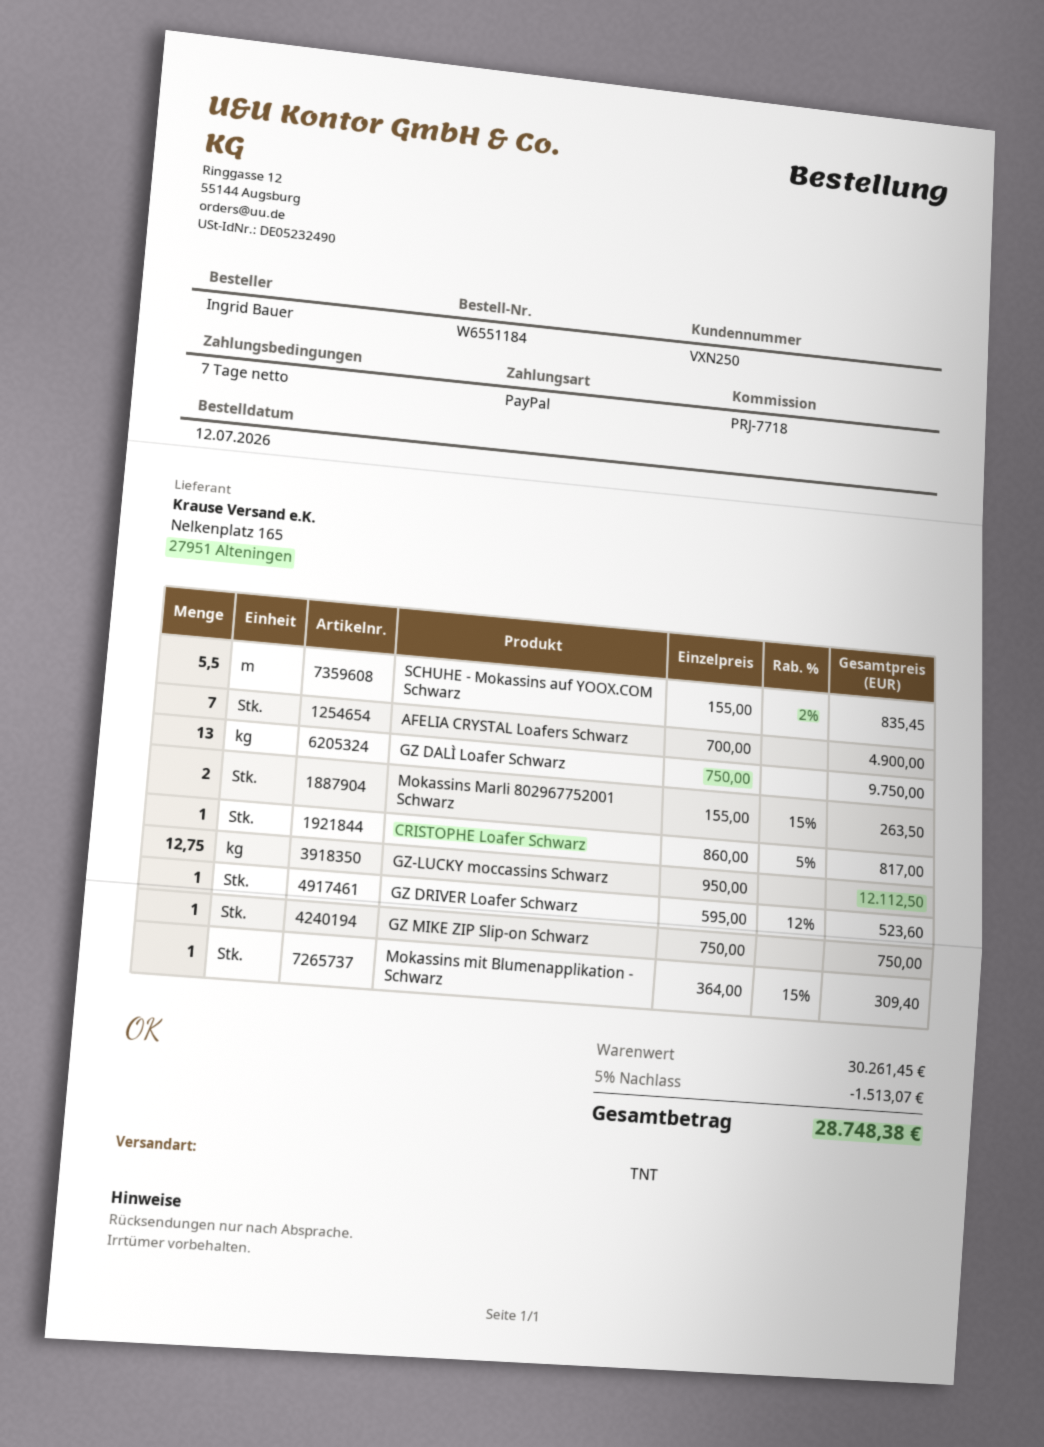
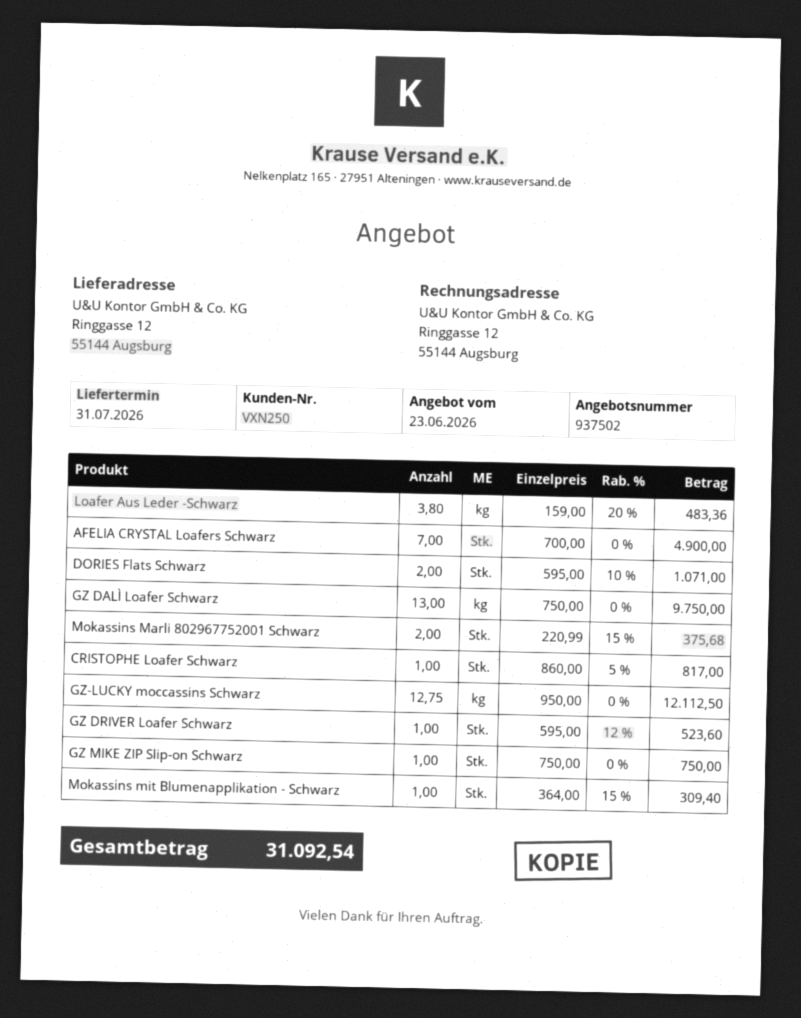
SCHUHE - Mokassins auf YOOX.COM Schwarz: 5.5 x 155.00 - 2% = 835.45 -> none
Mokassins Marli 802967752001 Schwarz: 2 x 155.00 - 15% = 263.50 -> 2 x 220.99 - 15% = 375.68
Loafer Aus Leder -Schwarz: none -> 3.8 x 159.00 - 20% = 483.36
DORIES Flats Schwarz: none -> 2 x 595.00 - 10% = 1071.00
discount: 5% = 1513.07 -> none
total: 28748.38 -> 31092.54

